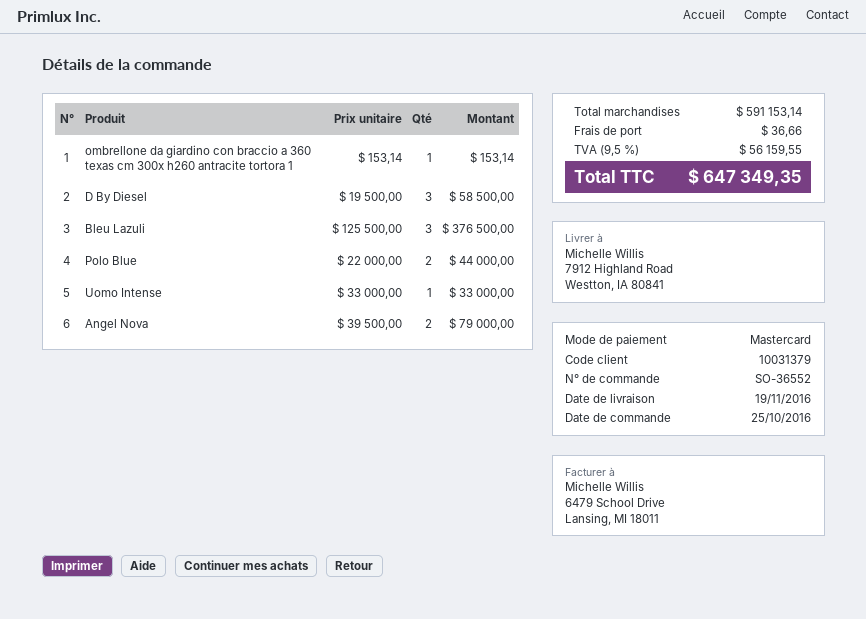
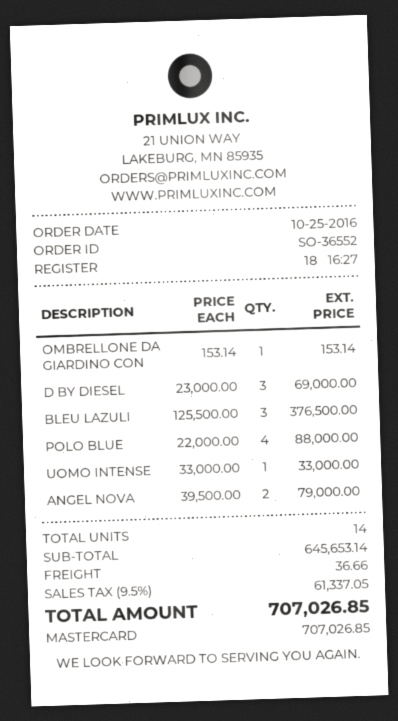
D By Diesel: 3 x 19500.00 = 58500.00 -> 3 x 23000.00 = 69000.00
Polo Blue: 2 x 22000.00 = 44000.00 -> 4 x 22000.00 = 88000.00
subtotal: 591153.14 -> 645653.14
tax: 9.5% = 56159.55 -> 9.5% = 61337.05
total: 647349.35 -> 707026.85

